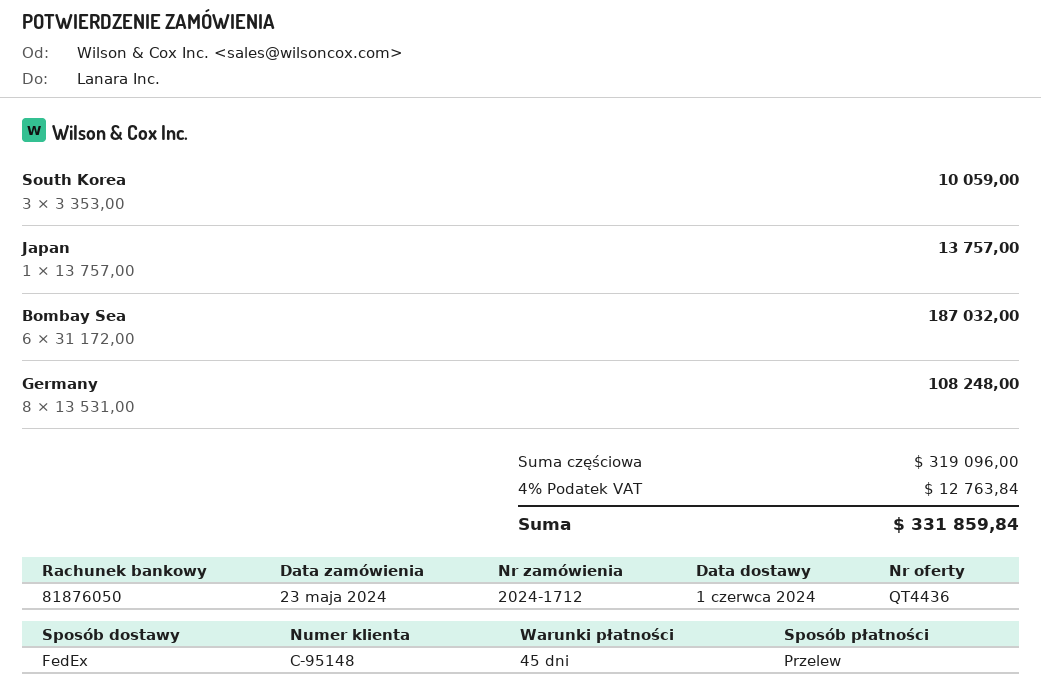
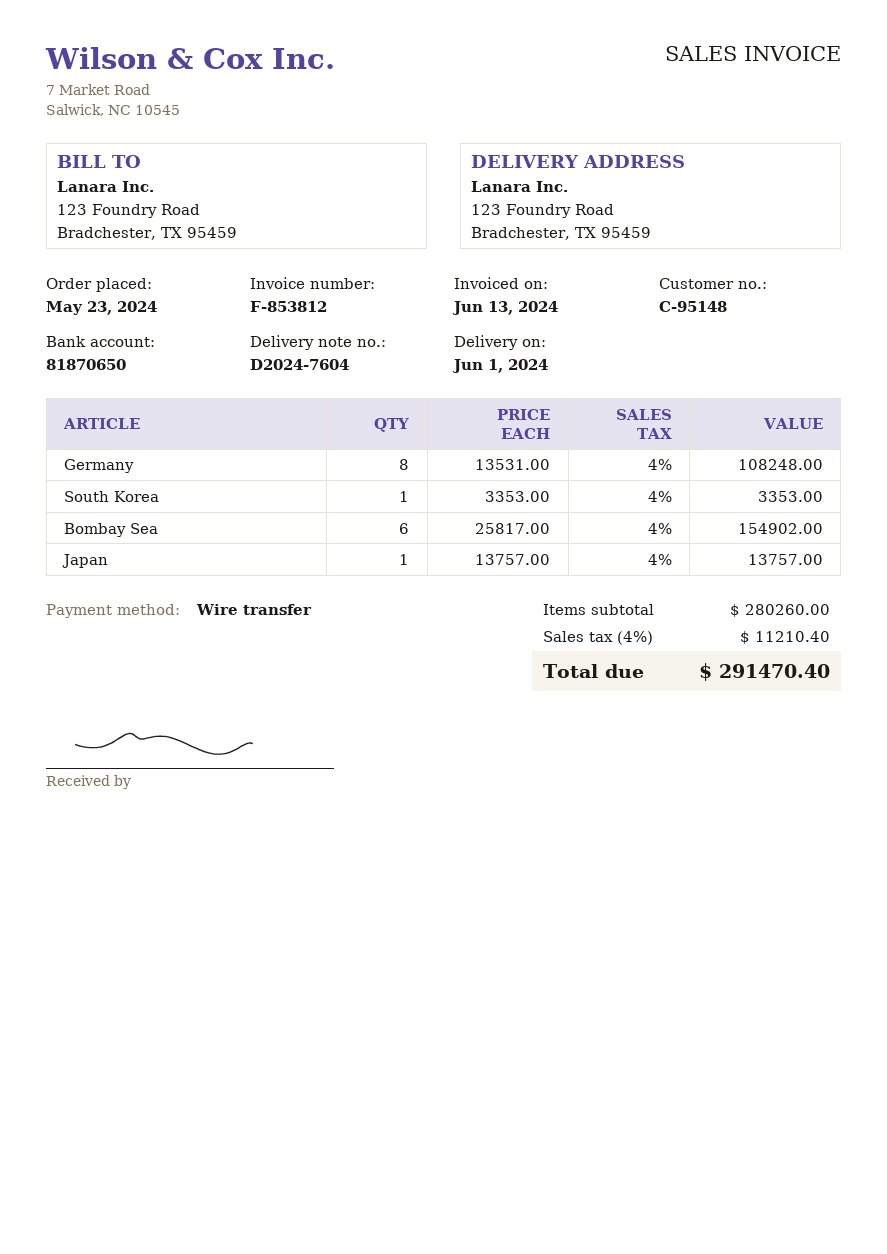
bank account: 81876050 -> 81870650
South Korea: 3 x 3353.00 = 10059.00 -> 1 x 3353.00 = 3353.00
Bombay Sea: 6 x 31172.00 = 187032.00 -> 6 x 25817.00 = 154902.00
subtotal: 319096.00 -> 280260.00
tax: 4% = 12763.84 -> 4% = 11210.40
total: 331859.84 -> 291470.40

